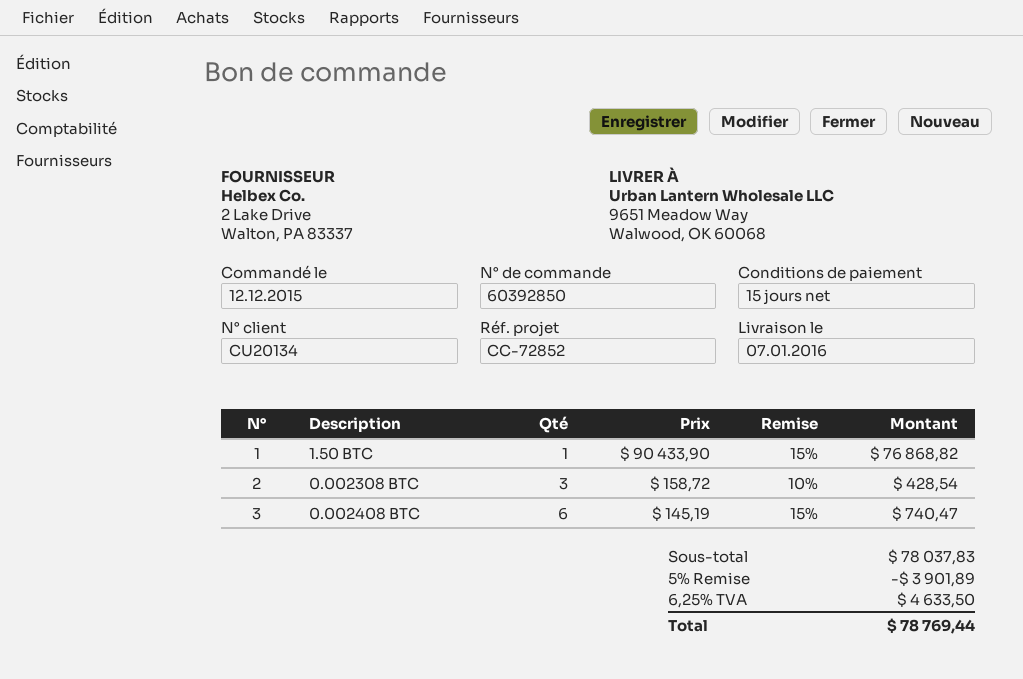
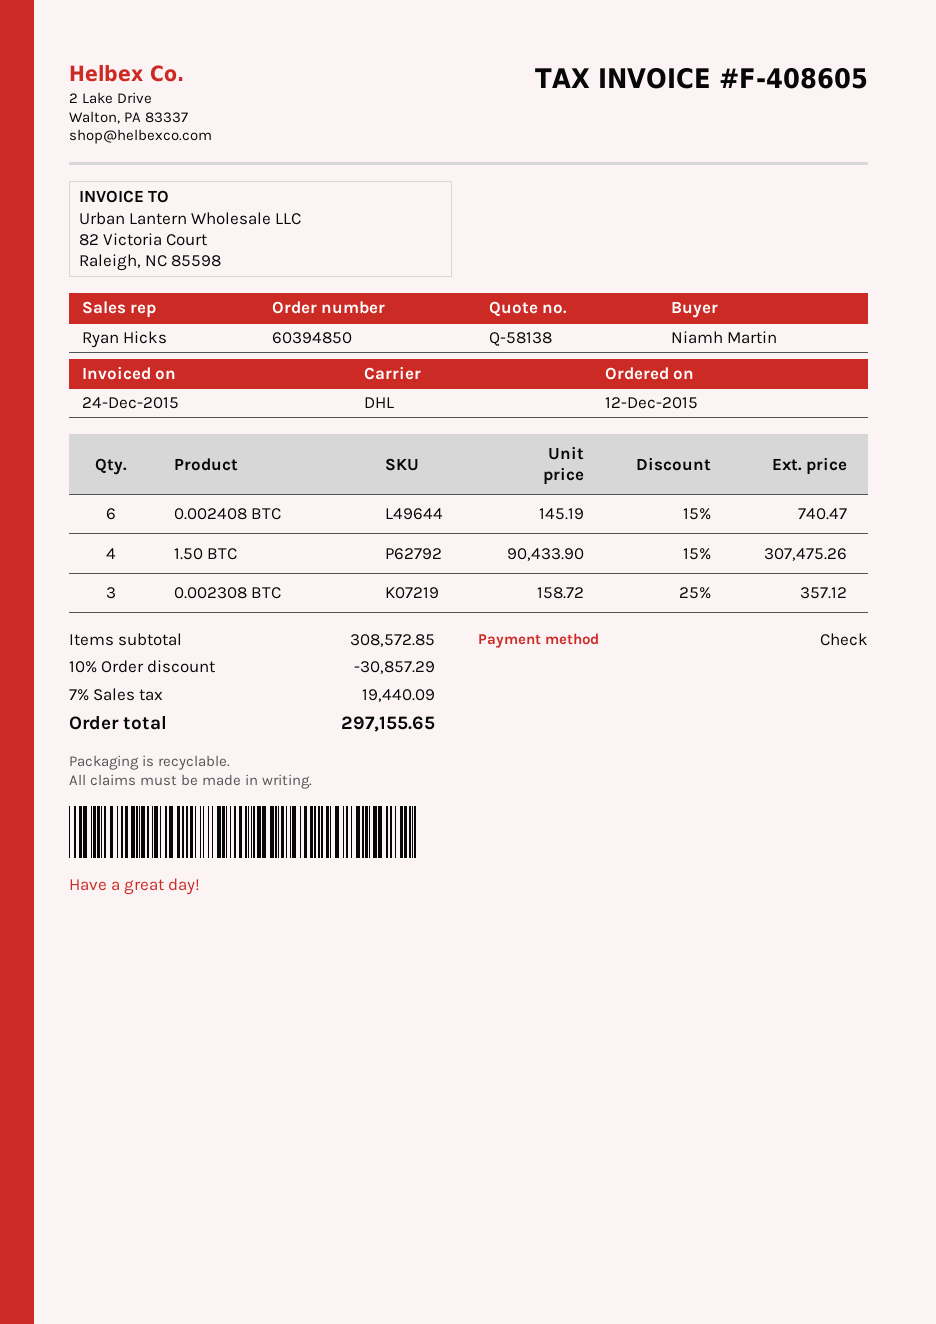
order number: 60392850 -> 60394850
1.50 BTC: 1 x 90433.90 - 15% = 76868.82 -> 4 x 90433.90 - 15% = 307475.26
0.002308 BTC: 3 x 158.72 - 10% = 428.54 -> 3 x 158.72 - 25% = 357.12
subtotal: 78037.83 -> 308572.85
discount: 5% = 3901.89 -> 10% = 30857.29
tax: 6.25% = 4633.50 -> 7% = 19440.09
total: 78769.44 -> 297155.65

